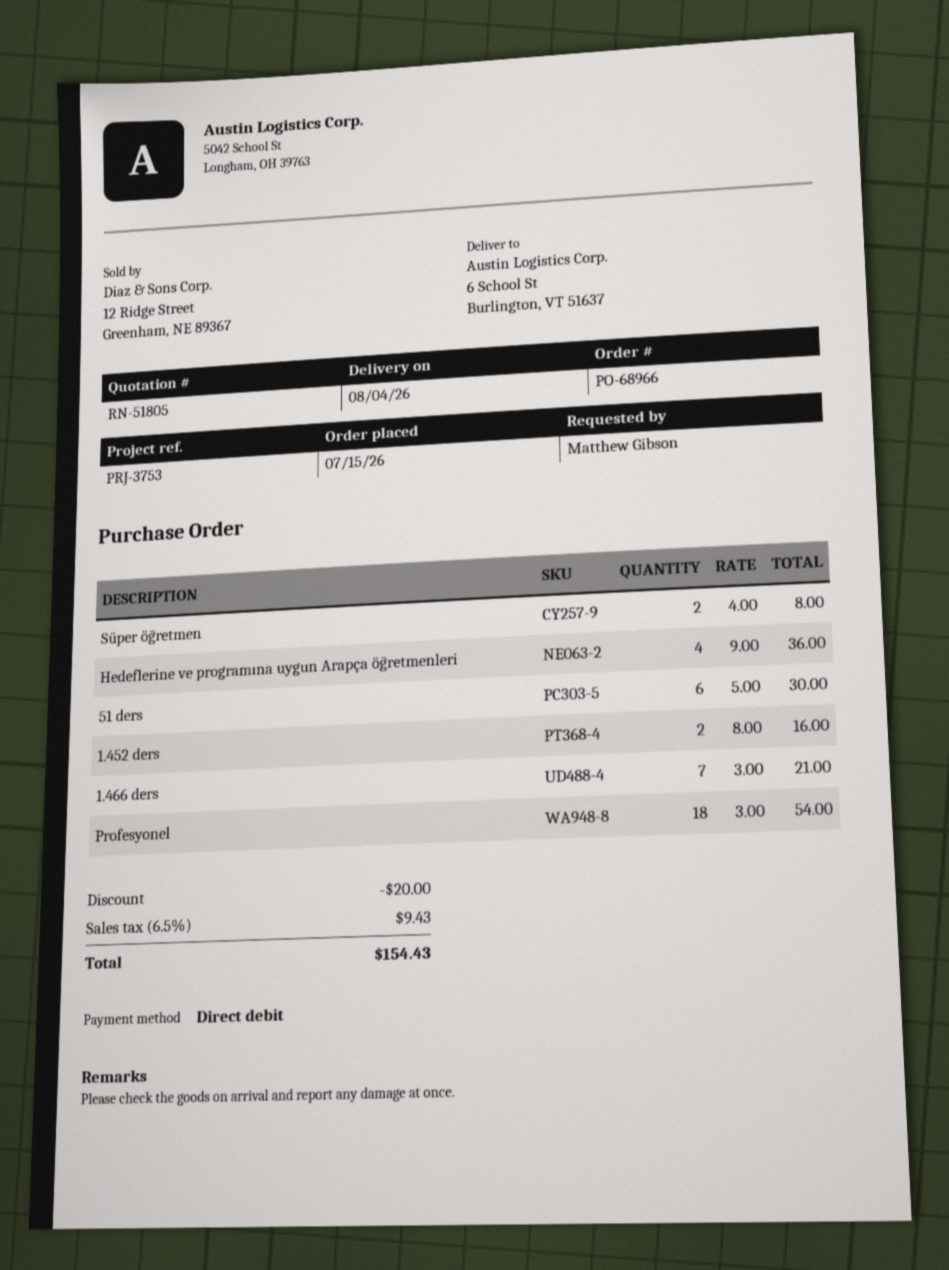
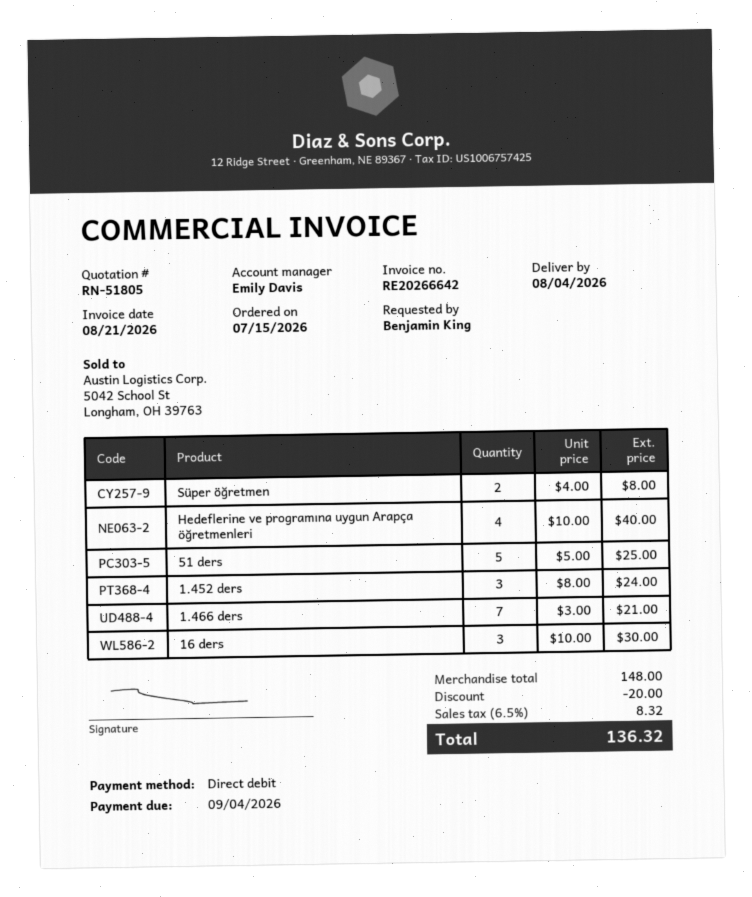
ordered by: Matthew Gibson -> Benjamin King
Hedeflerine ve programına uygun Arapça öğretmenleri: 4 x 9.00 = 36.00 -> 4 x 10.00 = 40.00
51 ders: 6 x 5.00 = 30.00 -> 5 x 5.00 = 25.00
1.452 ders: 2 x 8.00 = 16.00 -> 3 x 8.00 = 24.00
Profesyonel: 18 x 3.00 = 54.00 -> none
16 ders: none -> 3 x 10.00 = 30.00
tax: 6.5% = 9.43 -> 6.5% = 8.32
total: 154.43 -> 136.32

